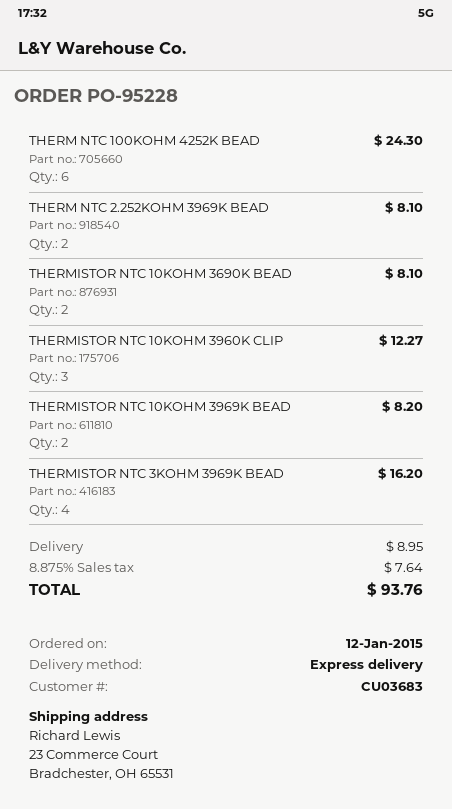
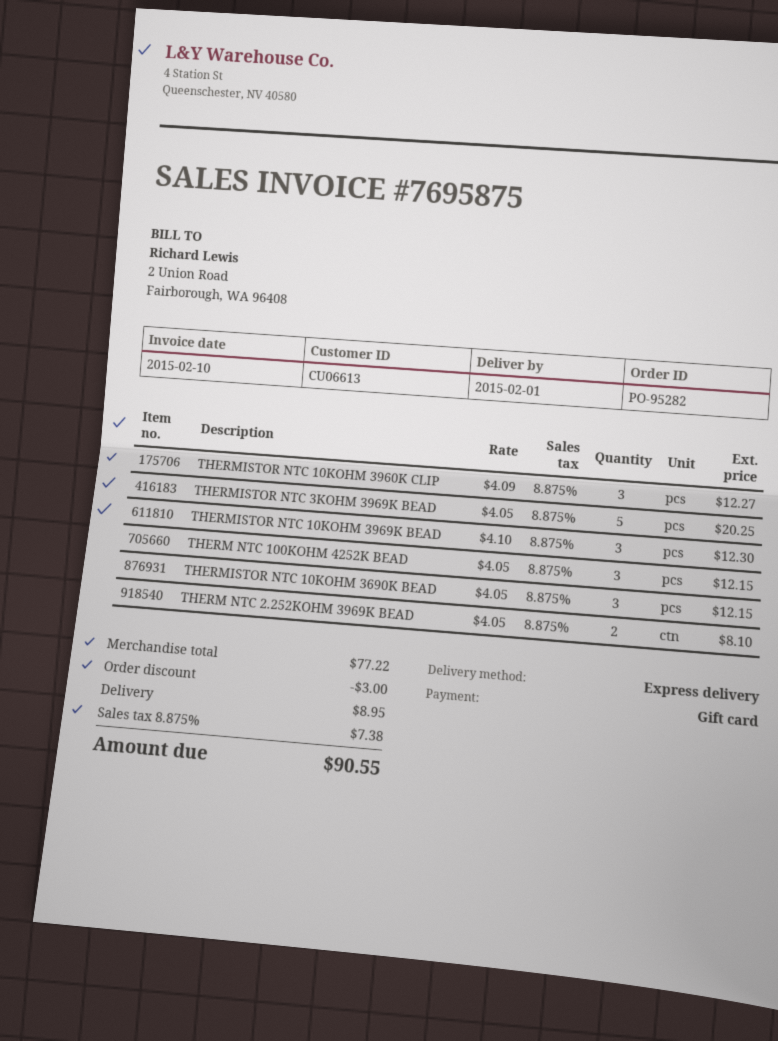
order number: PO-95228 -> PO-95282
customer number: CU03683 -> CU06613
THERM NTC 100KOHM 4252K BEAD: 6 for 24.30 -> 3 for 12.15
THERMISTOR NTC 10KOHM 3690K BEAD: 2 for 8.10 -> 3 for 12.15
THERMISTOR NTC 10KOHM 3969K BEAD: 2 for 8.20 -> 3 for 12.30
THERMISTOR NTC 3KOHM 3969K BEAD: 4 for 16.20 -> 5 for 20.25
discount: none -> 3.00
tax: 8.875% = 7.64 -> 8.875% = 7.38
total: 93.76 -> 90.55

